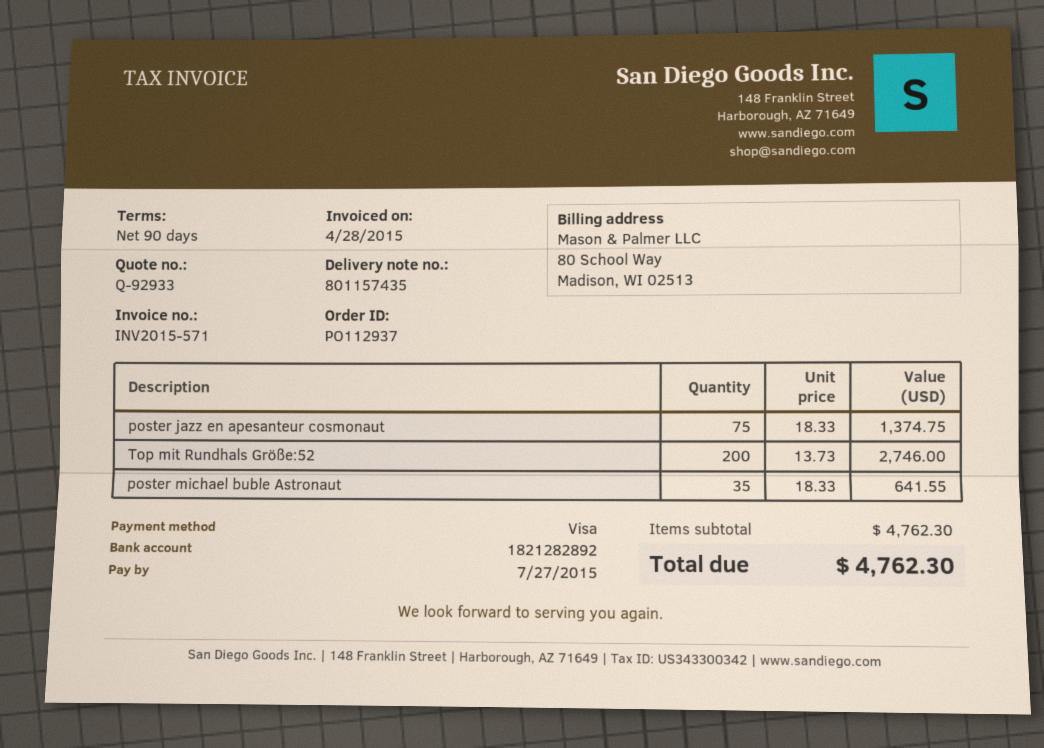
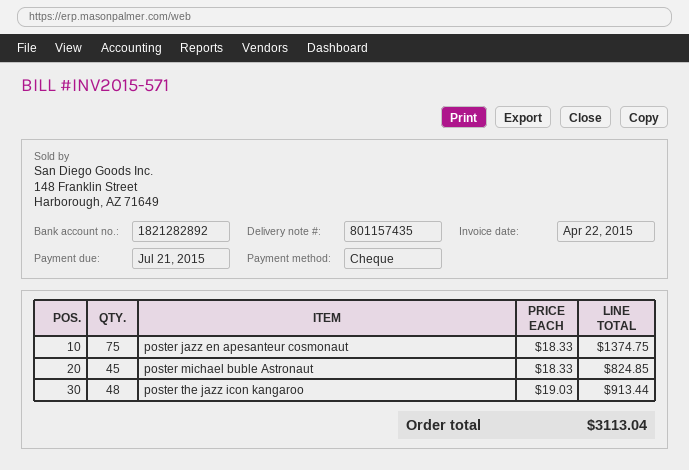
invoice date: 2015-04-28 -> 2015-04-22
due date: 2015-07-27 -> 2015-07-21
payment method: Visa -> cheque
Top mit Rundhals Größe:52: 200 x 13.73 = 2746.00 -> none
poster michael buble Astronaut: 35 x 18.33 = 641.55 -> 45 x 18.33 = 824.85
poster the jazz icon kangaroo: none -> 48 x 19.03 = 913.44
total: 4762.30 -> 3113.04

